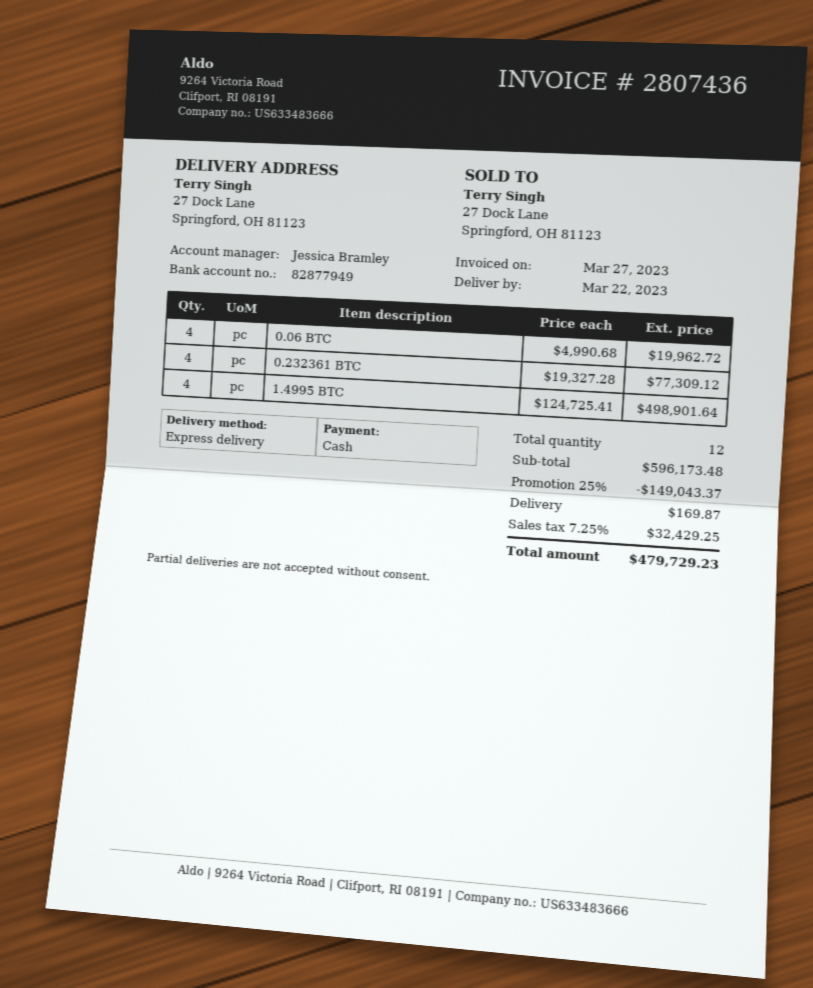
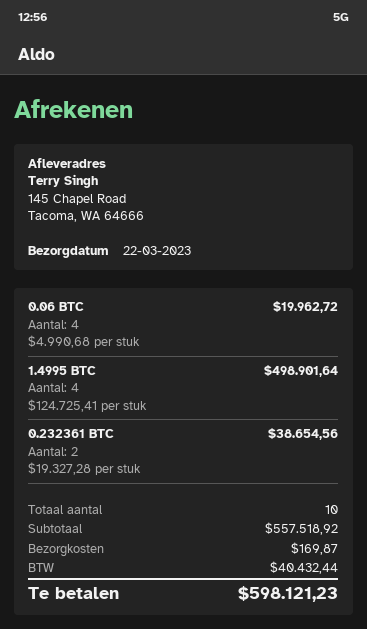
ship to: 27 Dock Lane, Springford, OH 81123 -> 145 Chapel Road, Tacoma, WA 64666
0.232361 BTC: 4 x 19327.28 = 77309.12 -> 2 x 19327.28 = 38654.56
total quantity: 12 -> 10
subtotal: 596173.48 -> 557518.92
discount: 25% = 149043.37 -> none
tax: 32429.25 -> 40432.44
total: 479729.23 -> 598121.23

